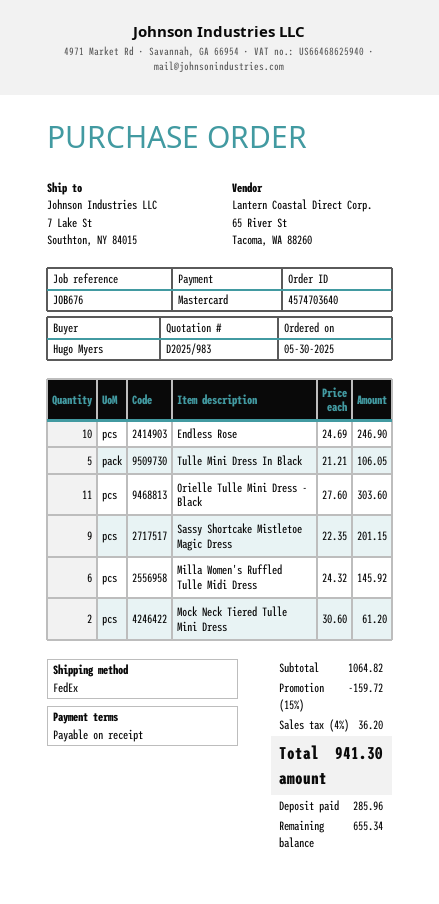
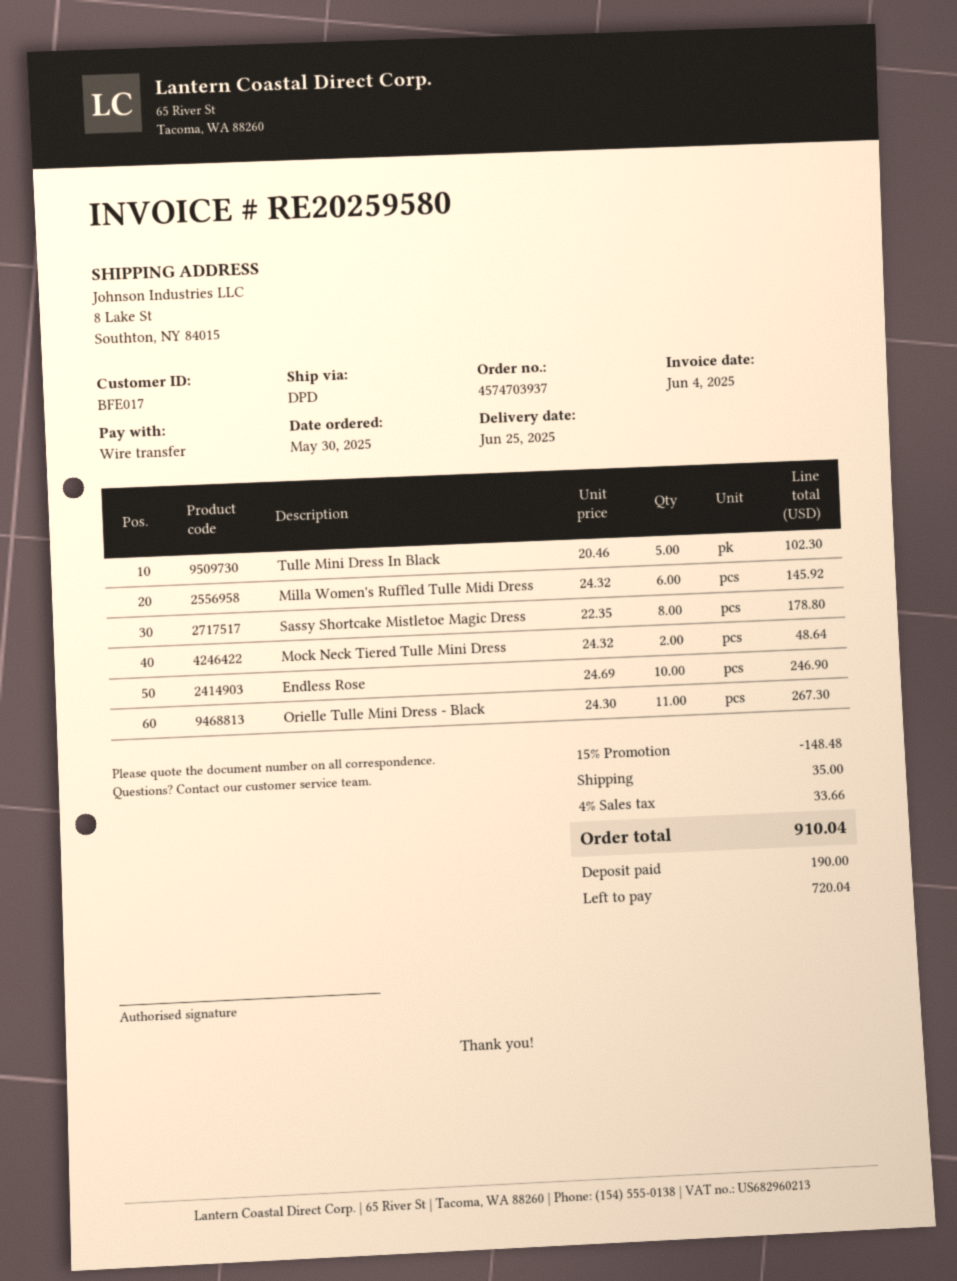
order number: 4574703640 -> 4574703937
payment method: Mastercard -> bank transfer
shipping method: FedEx -> DPD
ship to: 7 Lake St, Southton, NY 84015 -> 8 Lake St, Southton, NY 84015
Tulle Mini Dress In Black: 5 x 21.21 = 106.05 -> 5 x 20.46 = 102.30
Orielle Tulle Mini Dress - Black: 11 x 27.60 = 303.60 -> 11 x 24.30 = 267.30
Sassy Shortcake Mistletoe Magic Dress: 9 x 22.35 = 201.15 -> 8 x 22.35 = 178.80
Mock Neck Tiered Tulle Mini Dress: 2 x 30.60 = 61.20 -> 2 x 24.32 = 48.64
discount: 15% = 159.72 -> 15% = 148.48
shipping: none -> 35.00
tax: 4% = 36.20 -> 4% = 33.66
total: 941.30 -> 910.04
deposit: 285.96 -> 190.00
balance: 655.34 -> 720.04

